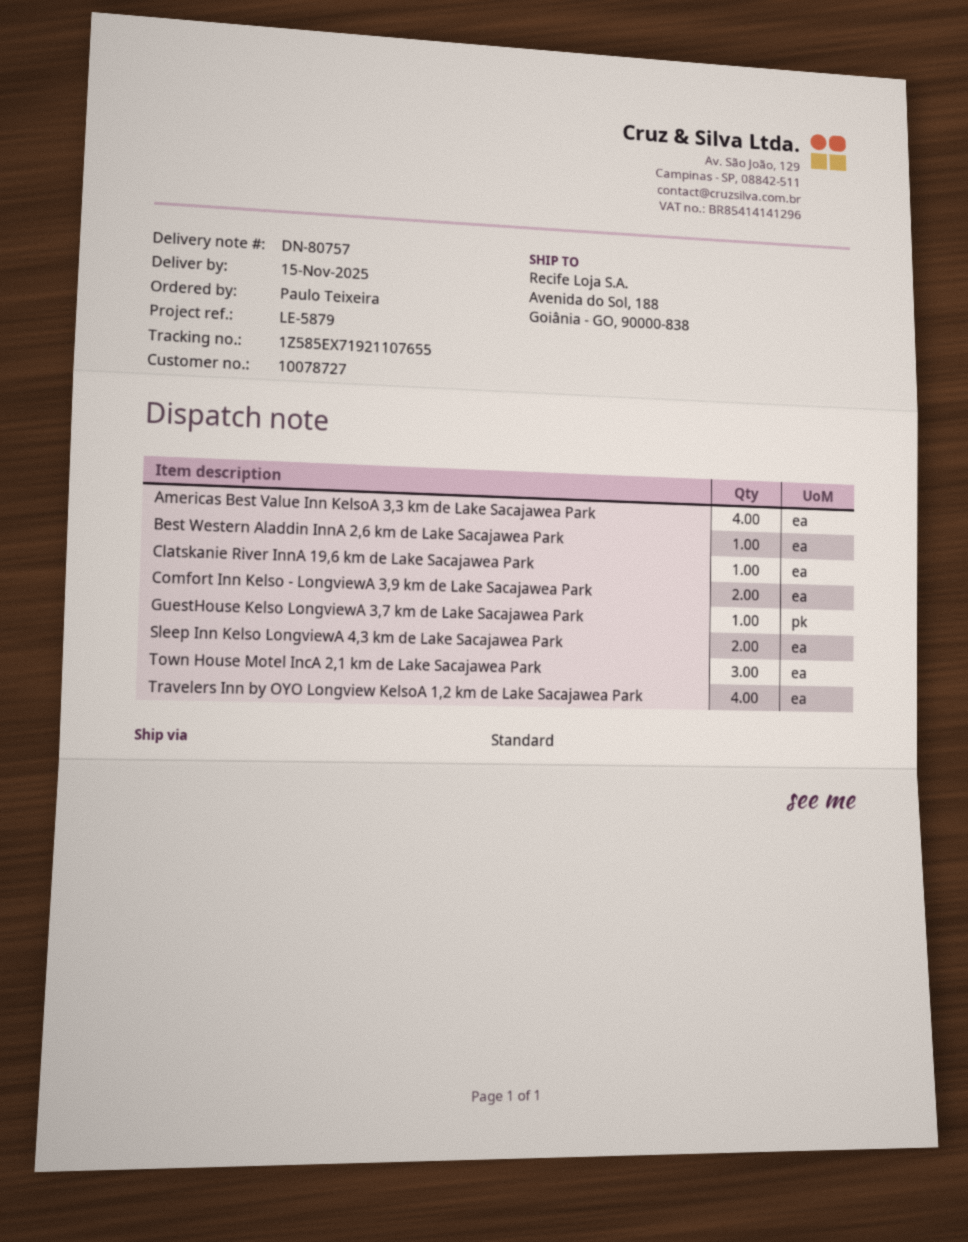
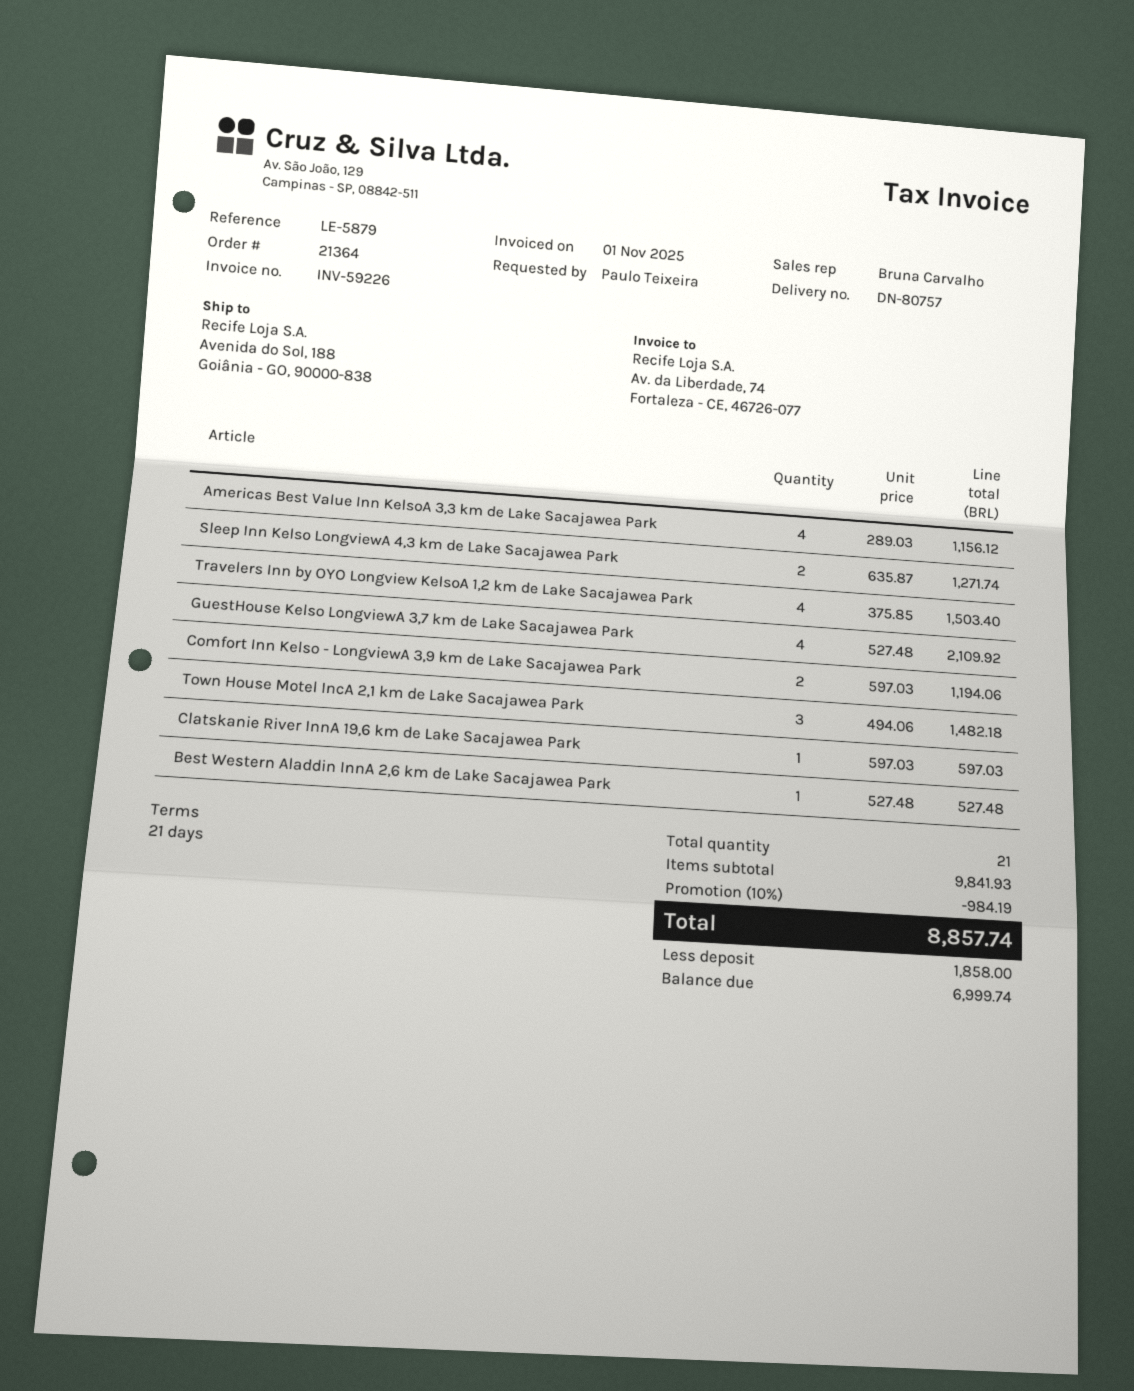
GuestHouse Kelso LongviewA 3,7 km de Lake Sacajawea Park: 1 -> 4

